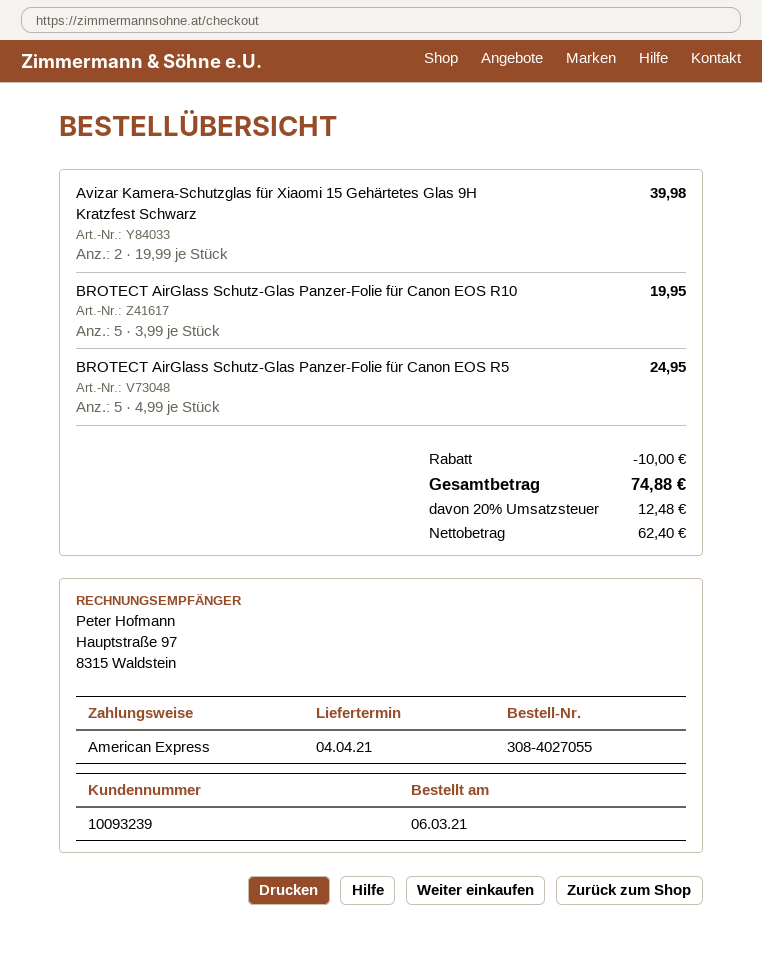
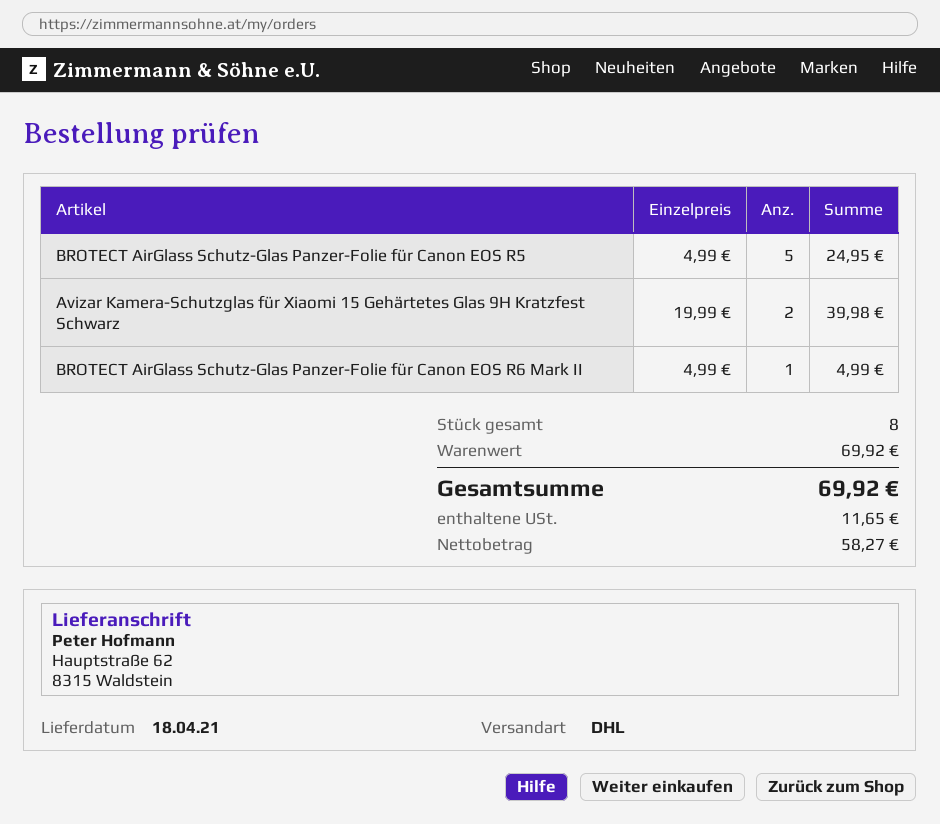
delivery date: 2021-04-04 -> 2021-04-18
BROTECT AirGlass Schutz-Glas Panzer-Folie für Canon EOS R10: 5 x 3.99 = 19.95 -> none
BROTECT AirGlass Schutz-Glas Panzer-Folie für Canon EOS R6 Mark II: none -> 1 x 4.99 = 4.99
discount: 10.00 -> none
net: 62.40 -> 58.27
tax: 12.48 -> 11.65
total: 74.88 -> 69.92

